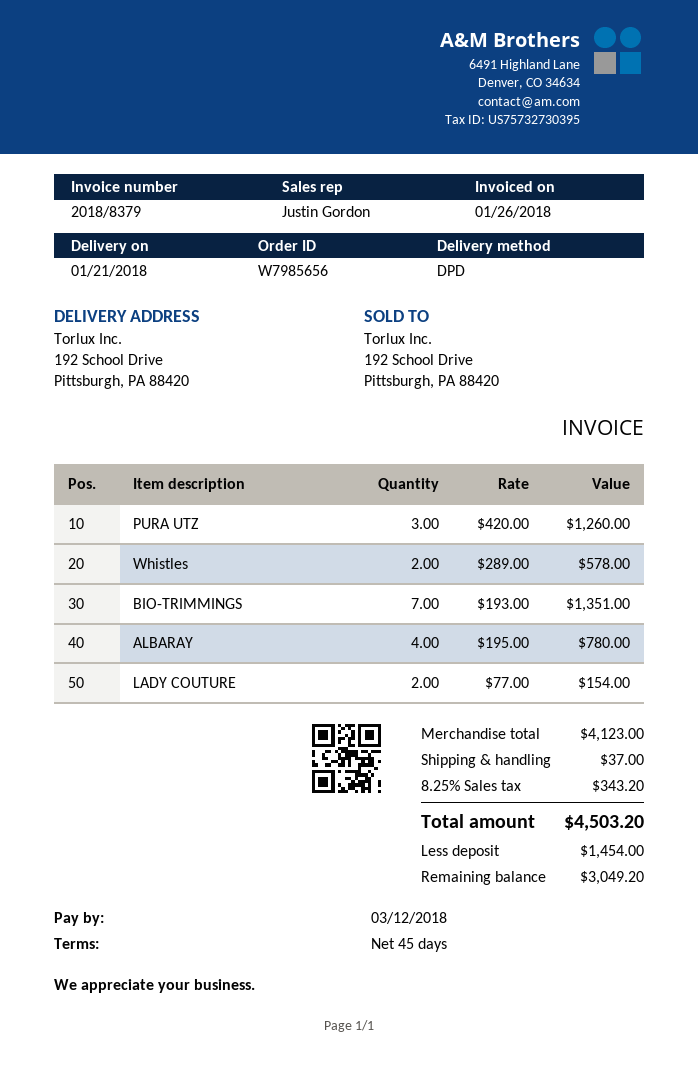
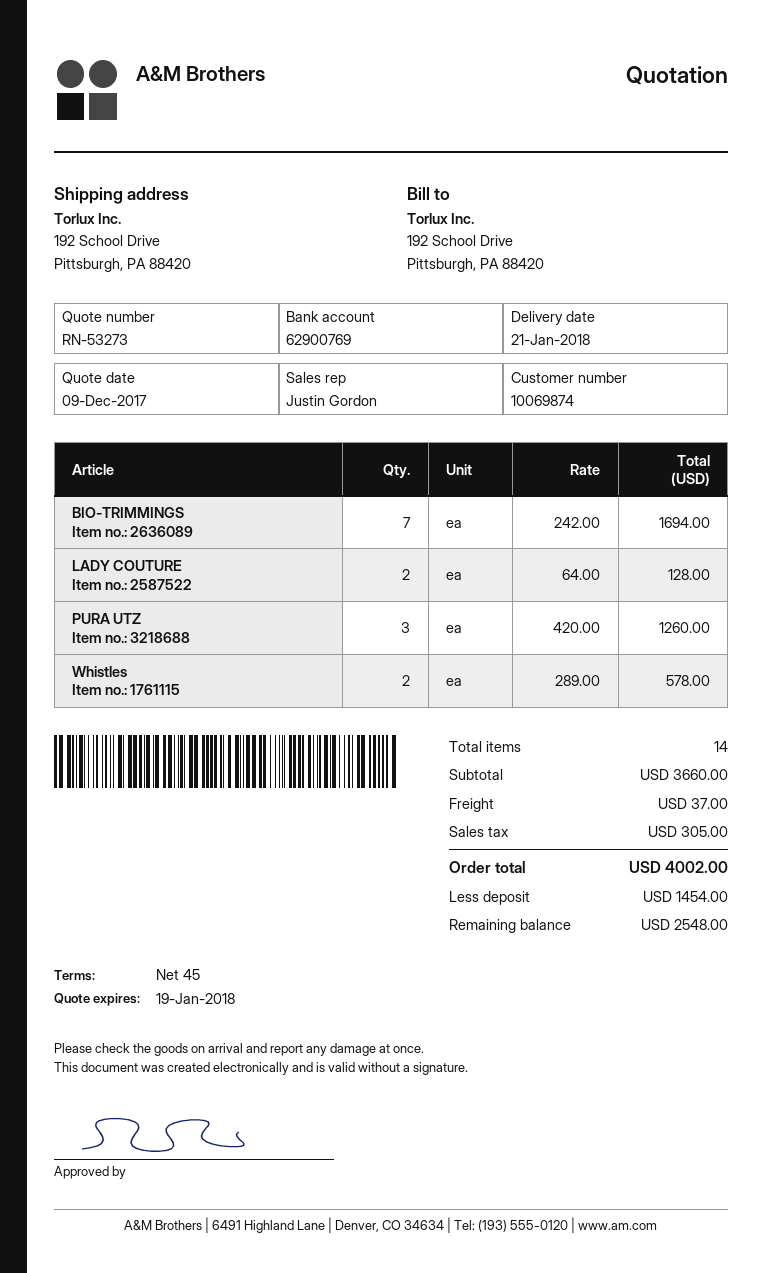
BIO-TRIMMINGS: 7 x 193.00 = 1351.00 -> 7 x 242.00 = 1694.00
ALBARAY: 4 x 195.00 = 780.00 -> none
LADY COUTURE: 2 x 77.00 = 154.00 -> 2 x 64.00 = 128.00
subtotal: 4123.00 -> 3660.00
tax: 343.20 -> 305.00
total: 4503.20 -> 4002.00
balance: 3049.20 -> 2548.00

